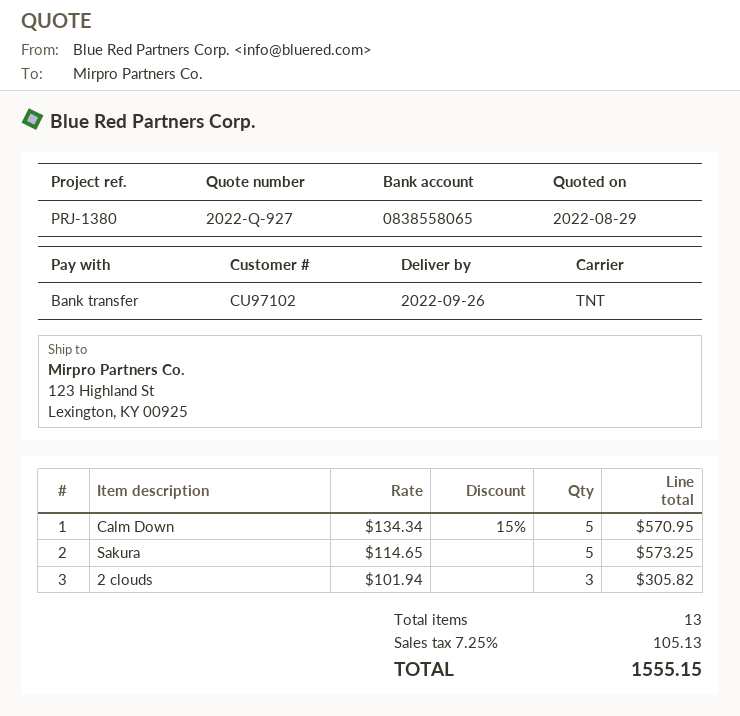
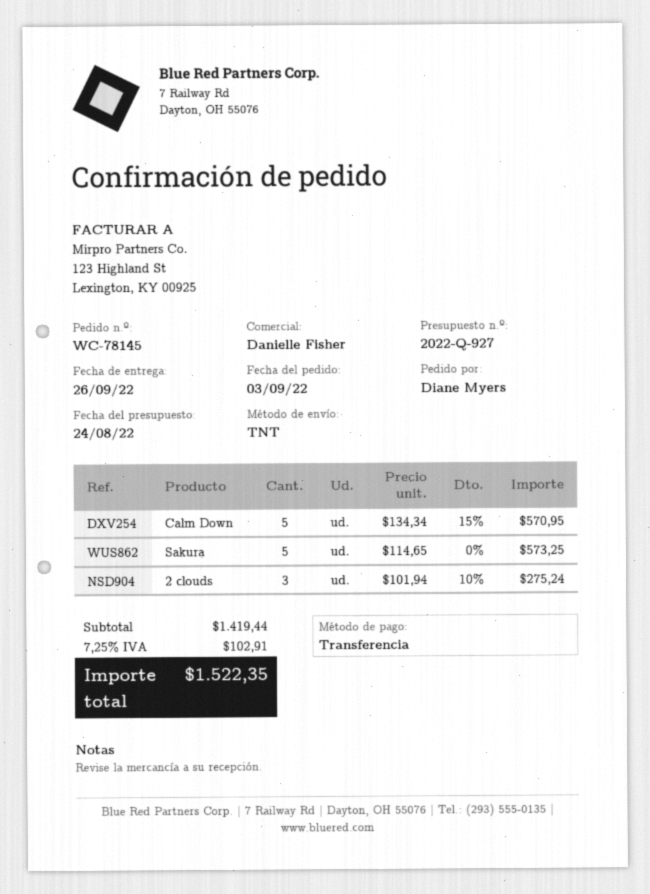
quote date: 2022-08-29 -> 2022-08-24
2 clouds: 3 x 101.94 = 305.82 -> 3 x 101.94 - 10% = 275.24
tax: 7.25% = 105.13 -> 7.25% = 102.91
total: 1555.15 -> 1522.35

